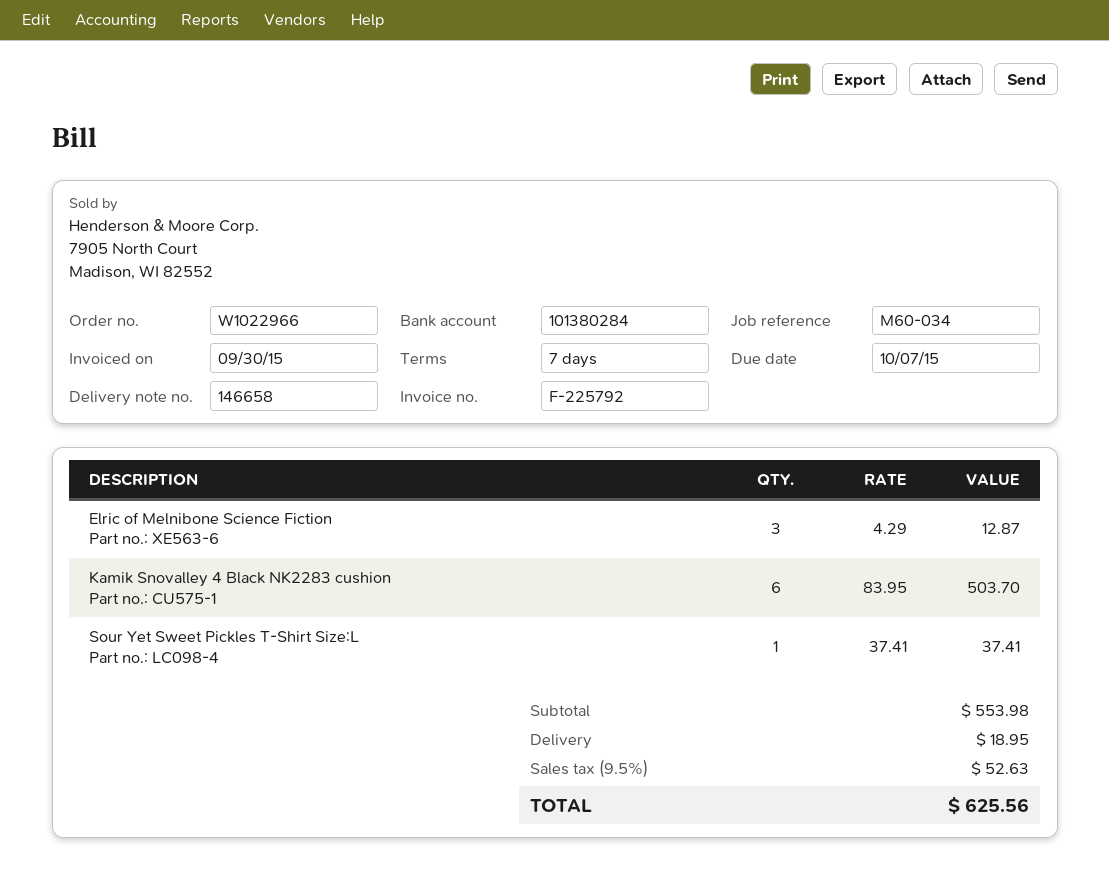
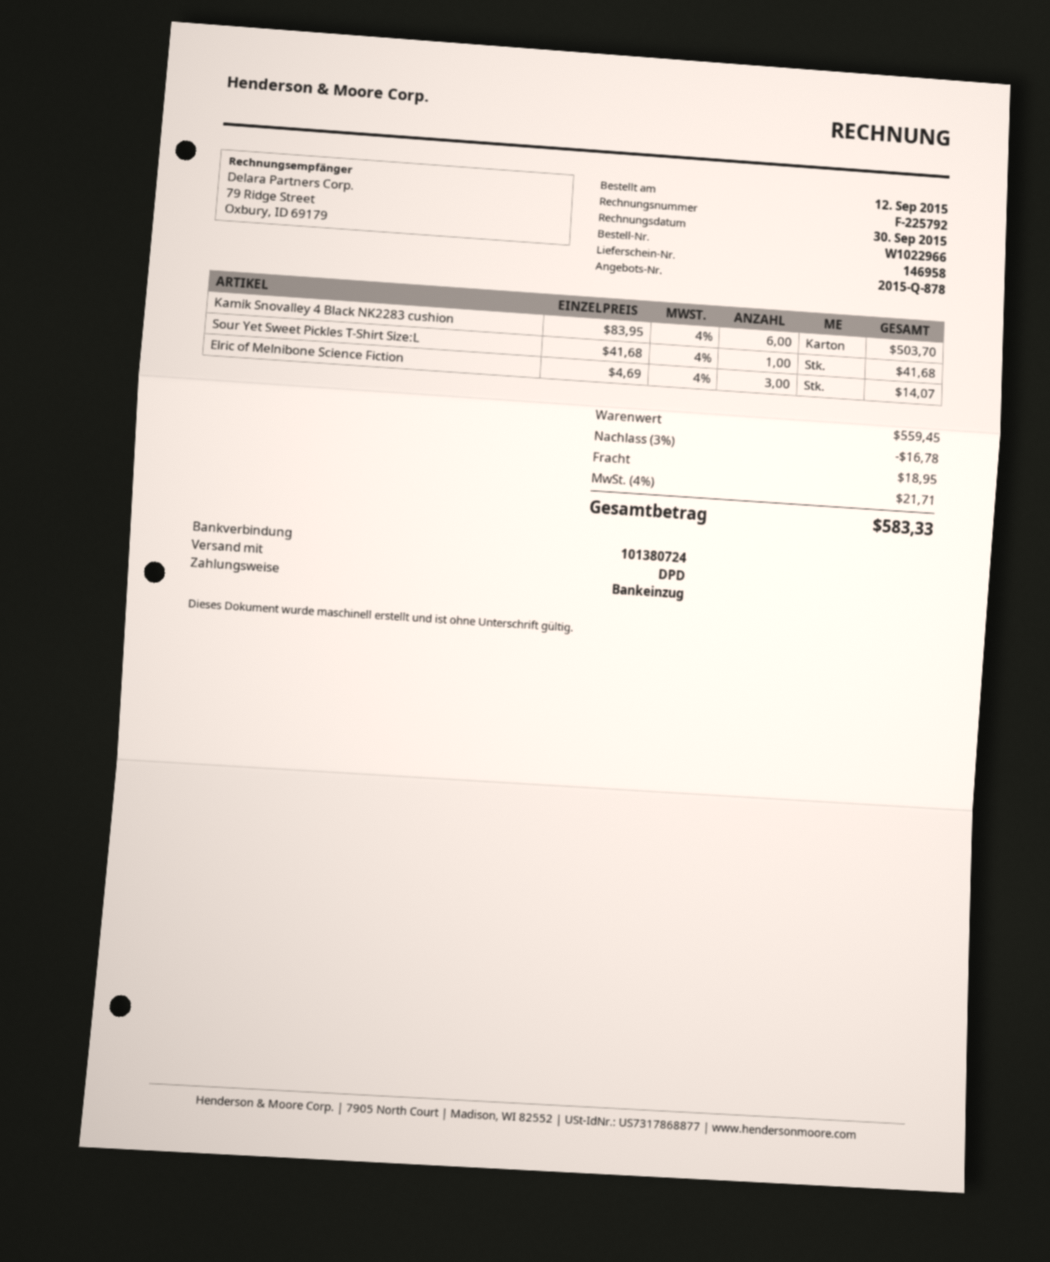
delivery note number: 146658 -> 146958
bank account: 101380284 -> 101380724
Elric of Melnibone Science Fiction: 3 x 4.29 = 12.87 -> 3 x 4.69 = 14.07
Sour Yet Sweet Pickles T-Shirt Size:L: 1 x 37.41 = 37.41 -> 1 x 41.68 = 41.68
subtotal: 553.98 -> 559.45
discount: none -> 3% = 16.78
tax: 9.5% = 52.63 -> 4% = 21.71
total: 625.56 -> 583.33

